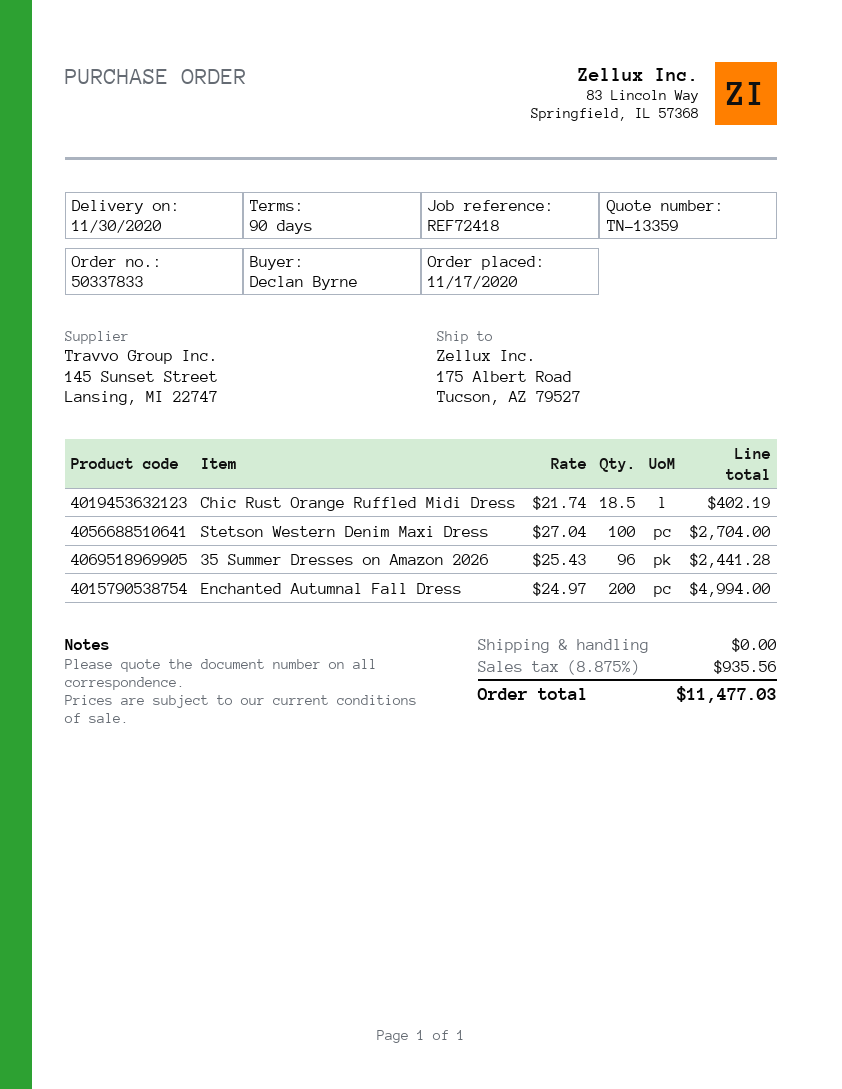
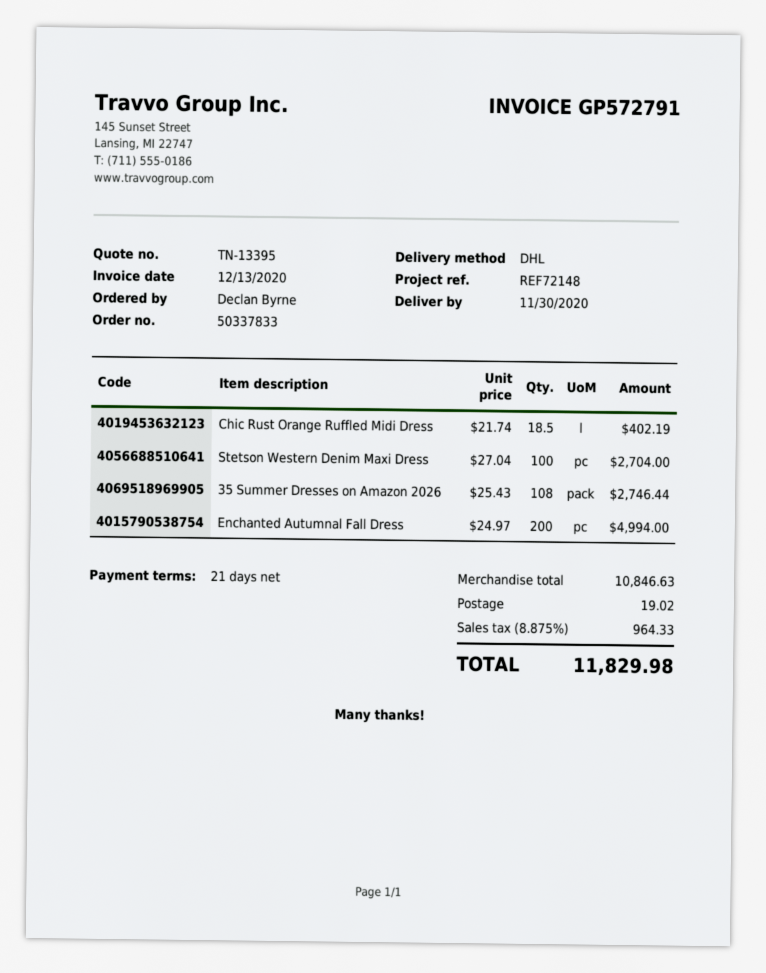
quote number: TN-13359 -> TN-13395
payment terms: 90 days -> 21 days
reference: REF72418 -> REF72148
35 Summer Dresses on Amazon 2026: 96 x 25.43 = 2441.28 -> 108 x 25.43 = 2746.44
shipping: 0.00 -> 19.02
tax: 8.875% = 935.56 -> 8.875% = 964.33
total: 11477.03 -> 11829.98

